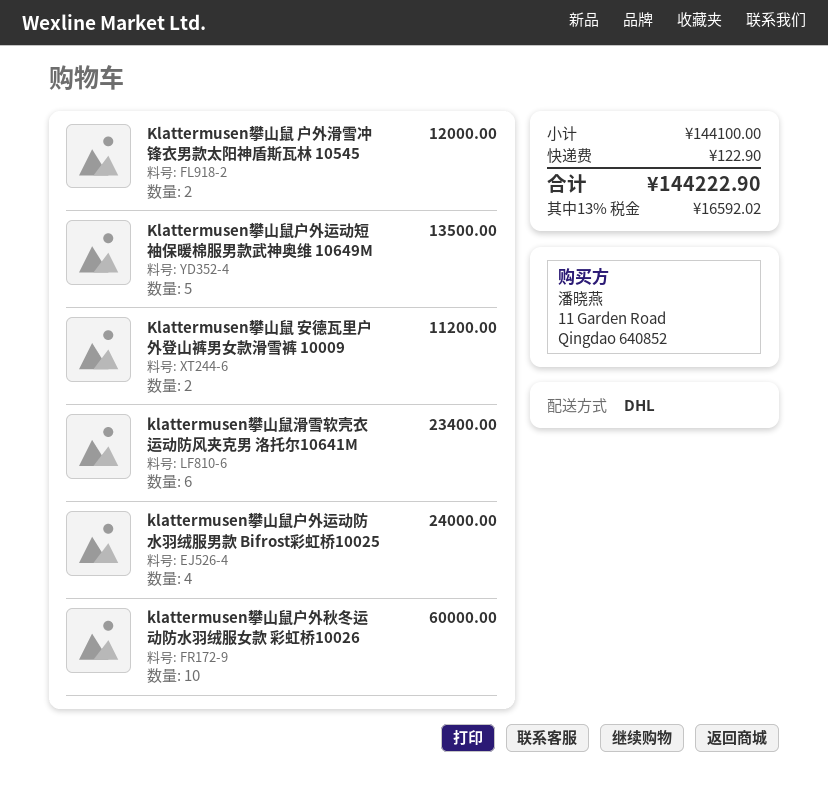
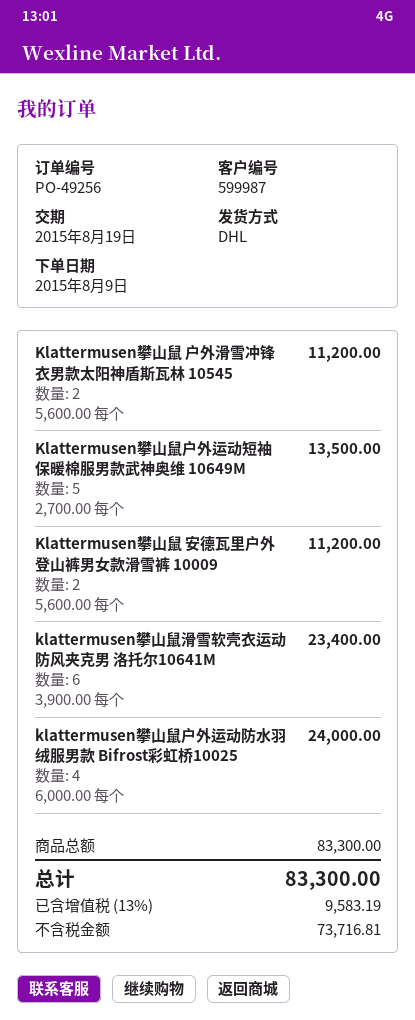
Klattermusen攀山鼠 户外滑雪冲锋衣男款太阳神盾斯瓦林 10545: 2 for 12000.00 -> 2 for 11200.00
klattermusen攀山鼠户外秋冬运动防水羽绒服女款 彩虹桥10026: 10 for 60000.00 -> none
subtotal: 144100.00 -> 83300.00
shipping: 122.90 -> none
tax: 13% = 16592.02 -> 13% = 9583.19
total: 144222.90 -> 83300.00

